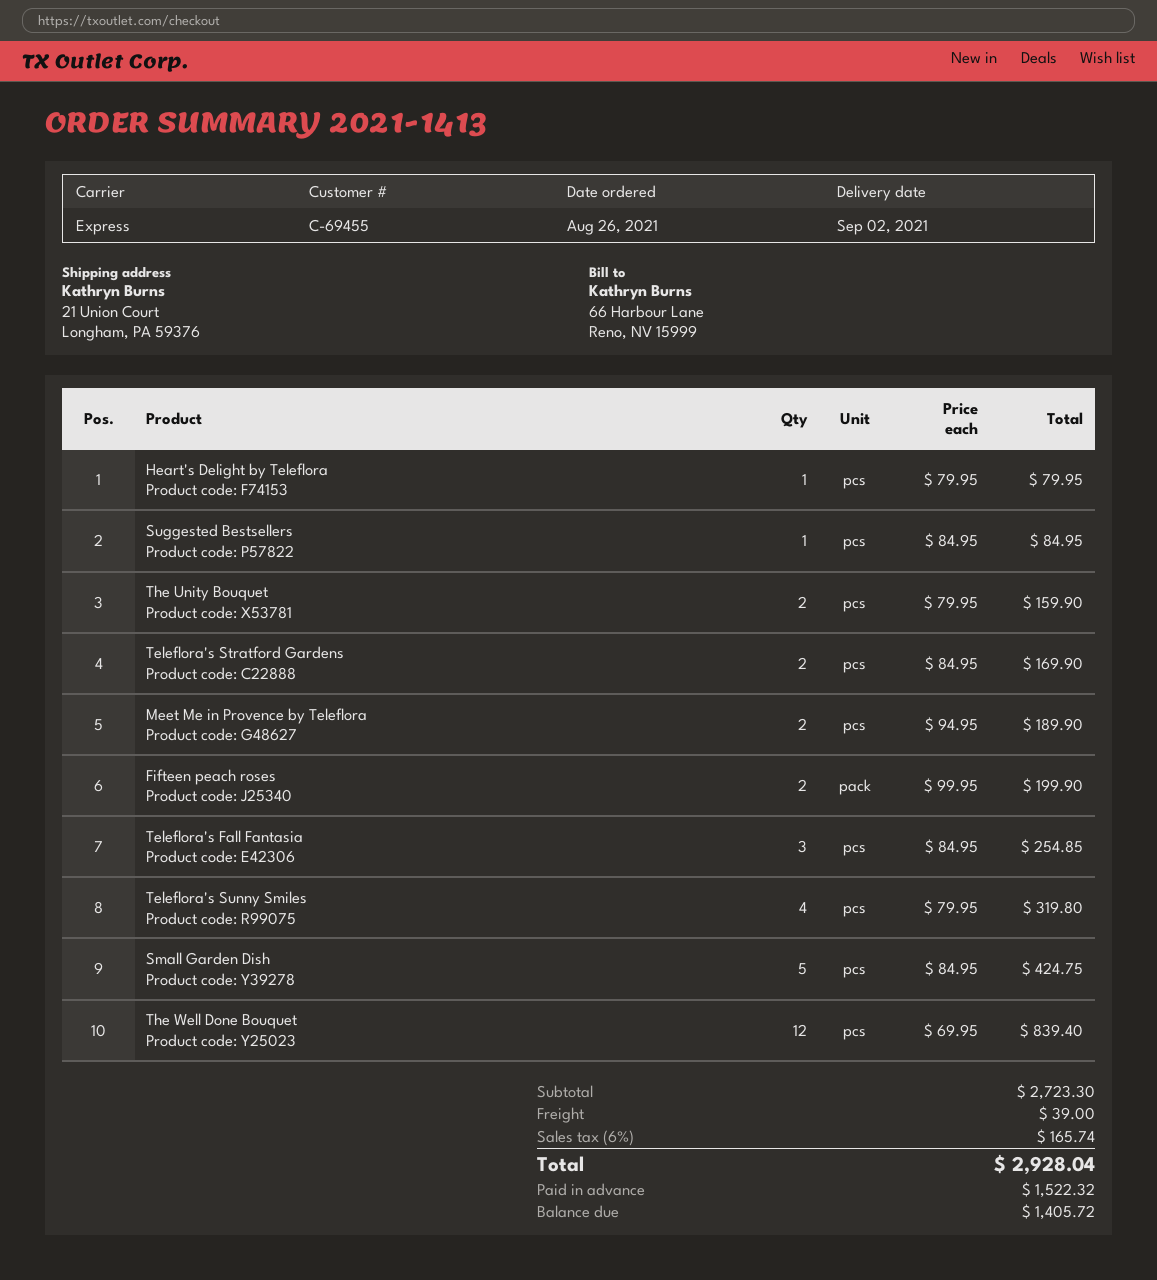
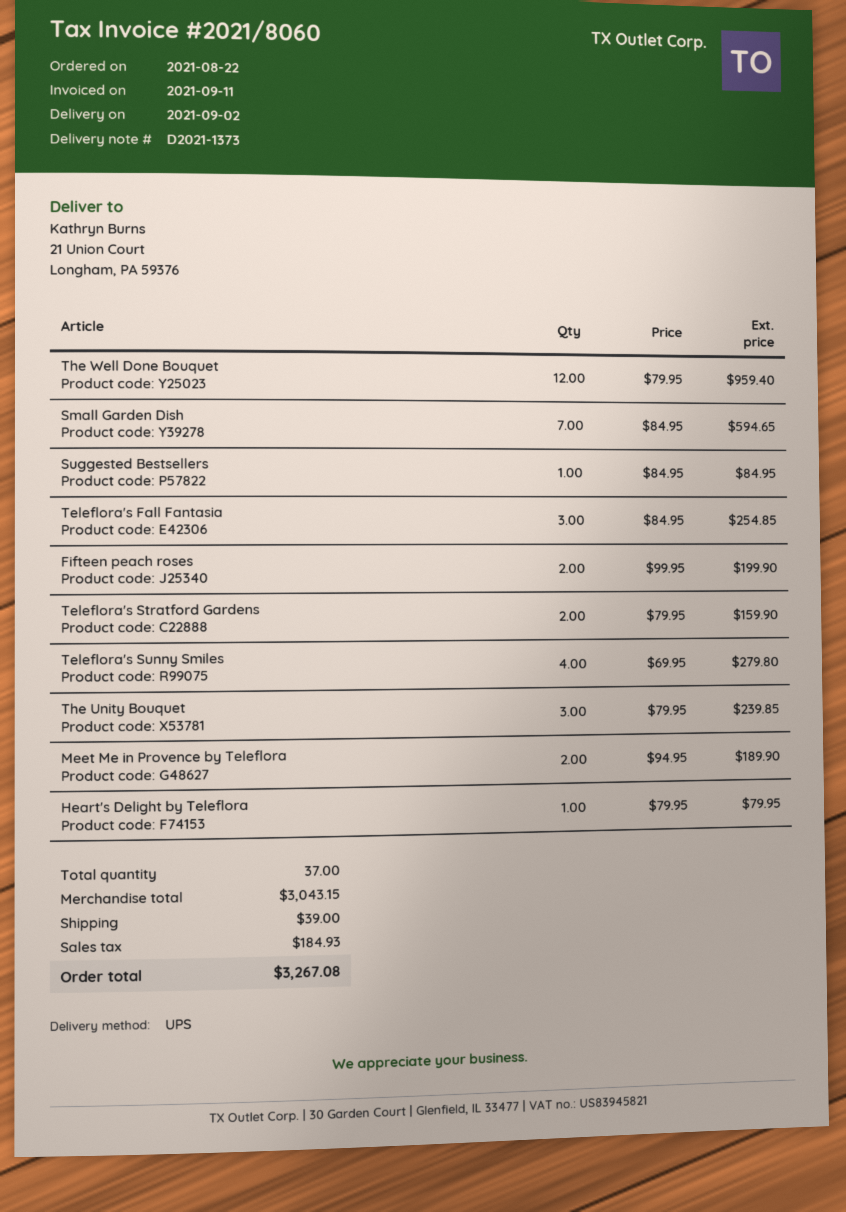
order date: 2021-08-26 -> 2021-08-22
shipping method: express -> UPS
The Unity Bouquet: 2 x 79.95 = 159.90 -> 3 x 79.95 = 239.85
Teleflora's Stratford Gardens: 2 x 84.95 = 169.90 -> 2 x 79.95 = 159.90
Teleflora's Sunny Smiles: 4 x 79.95 = 319.80 -> 4 x 69.95 = 279.80
Small Garden Dish: 5 x 84.95 = 424.75 -> 7 x 84.95 = 594.65
The Well Done Bouquet: 12 x 69.95 = 839.40 -> 12 x 79.95 = 959.40
subtotal: 2723.30 -> 3043.15
tax: 165.74 -> 184.93
total: 2928.04 -> 3267.08

